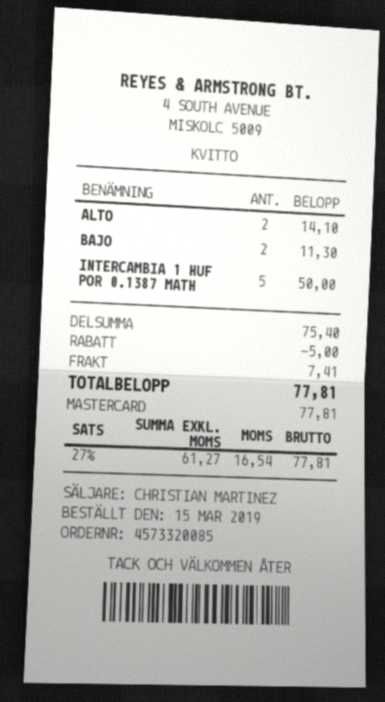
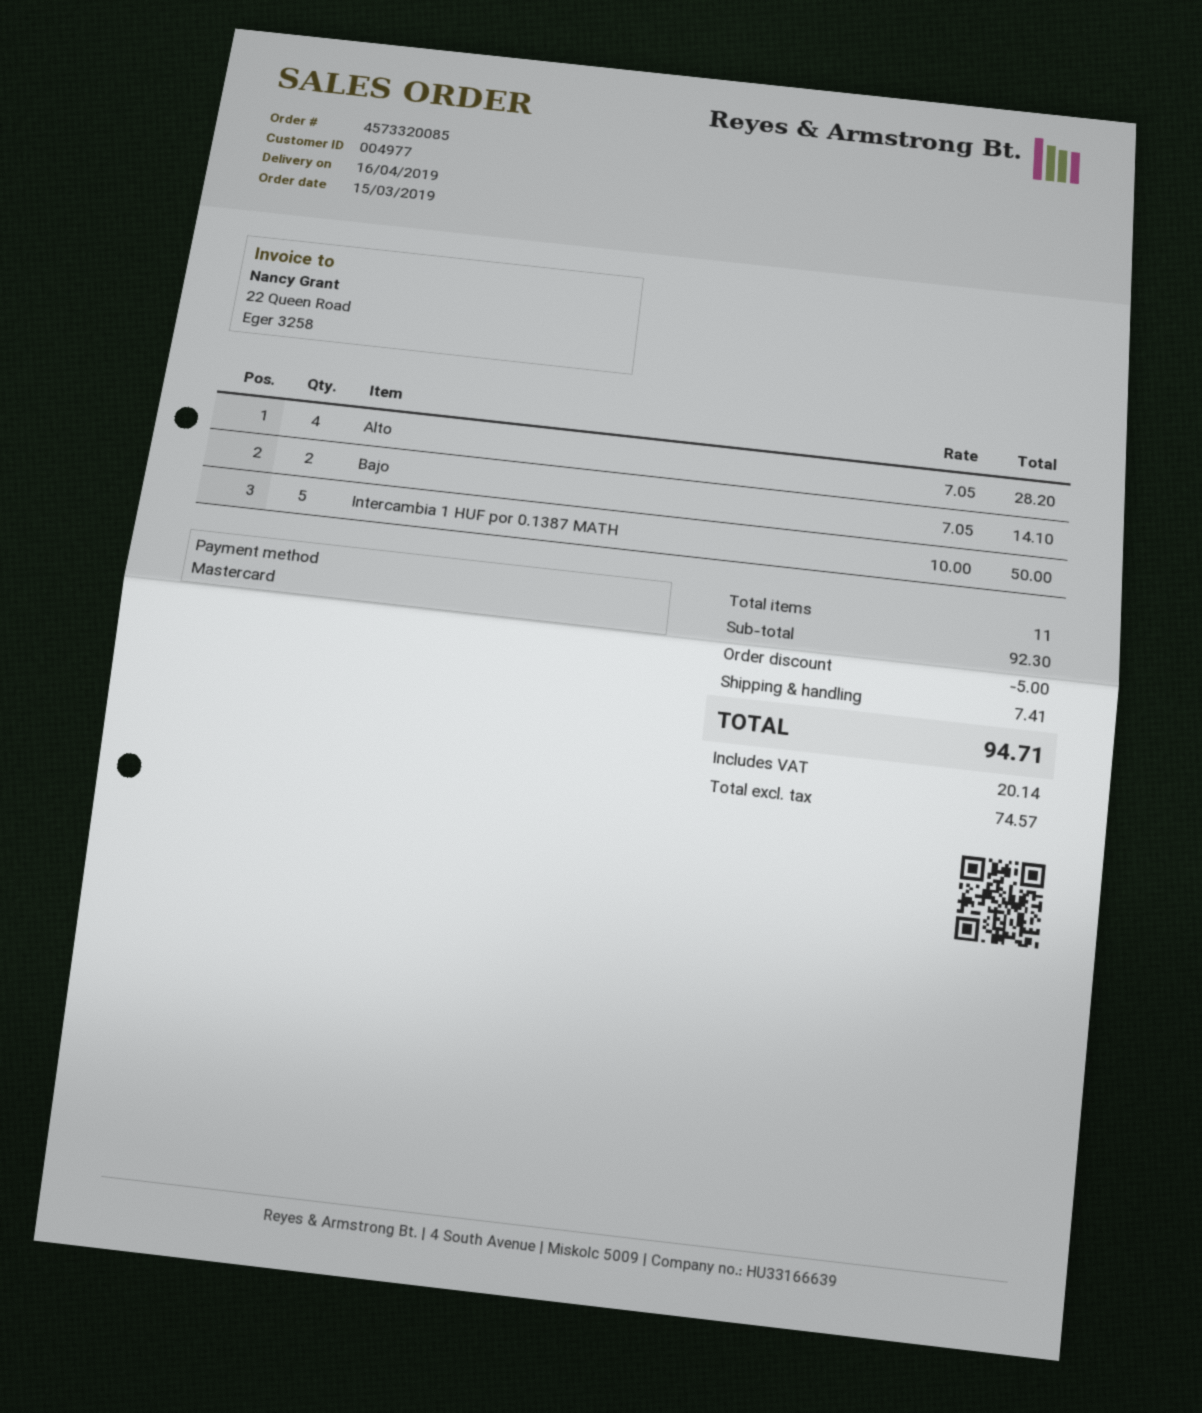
ALTO: 2 for 14.10 -> 4 for 28.20
BAJO: 2 for 11.30 -> 2 for 14.10
subtotal: 75.40 -> 92.30
net: 61.27 -> 74.57
tax: 16.54 -> 20.14
total: 77.81 -> 94.71

